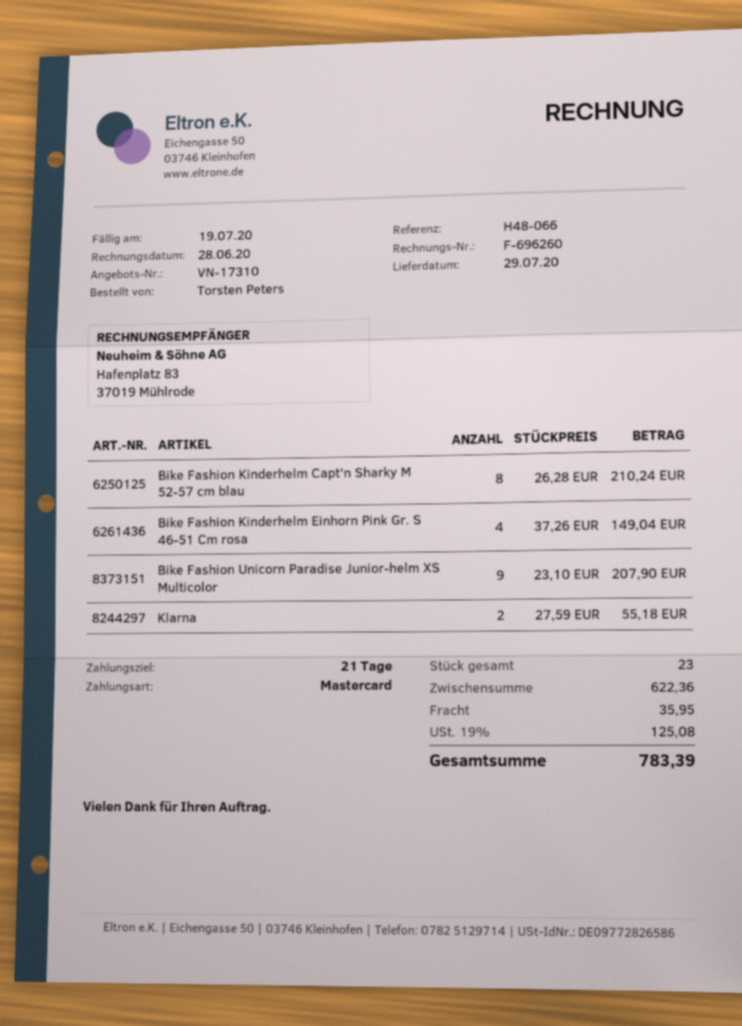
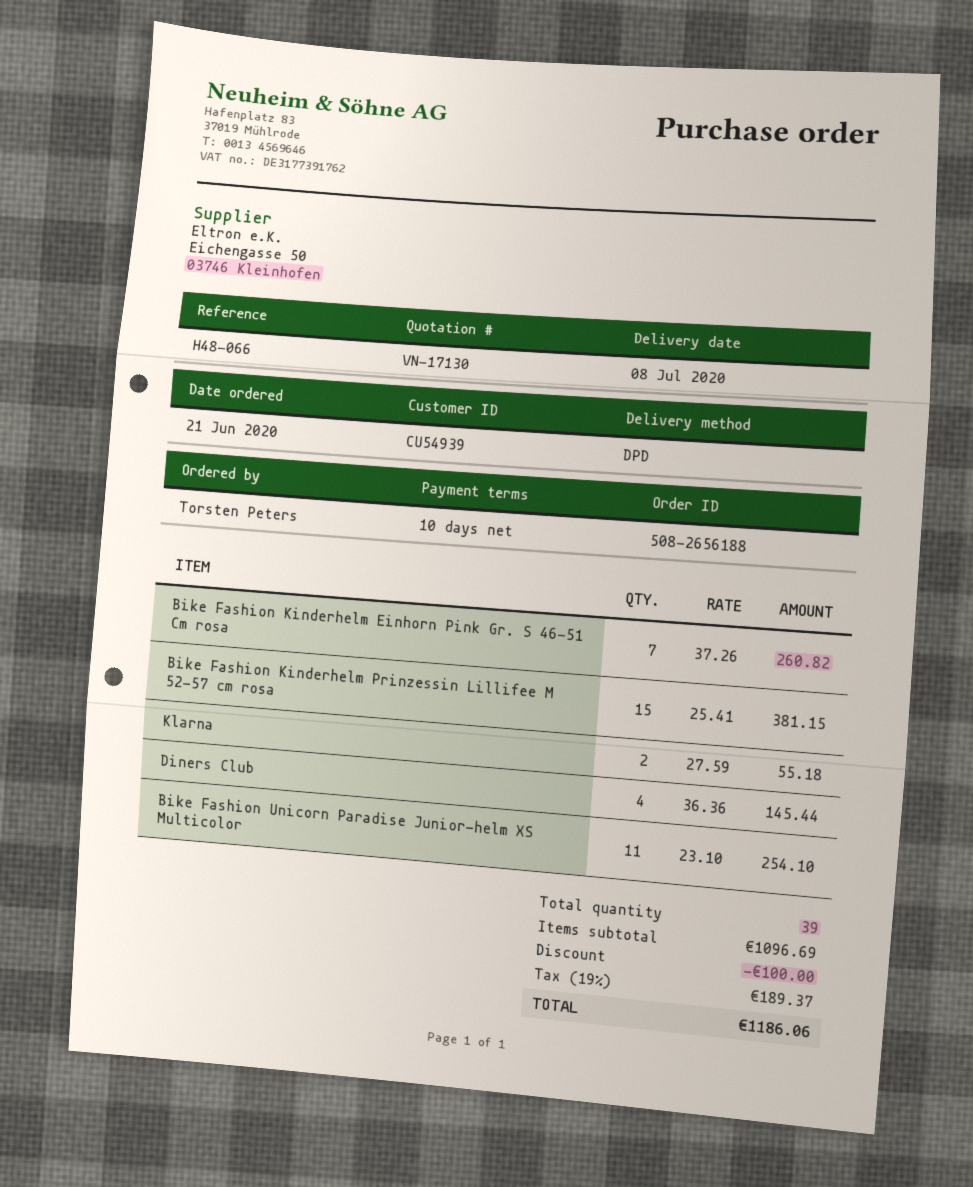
quote number: VN-17310 -> VN-17130
delivery date: 2020-07-29 -> 2020-07-08
payment terms: 21 days -> 10 days
Bike Fashion Kinderhelm Capt'n Sharky M 52-57 cm blau: 8 x 26.28 = 210.24 -> none
Bike Fashion Kinderhelm Einhorn Pink Gr. S 46-51 Cm rosa: 4 x 37.26 = 149.04 -> 7 x 37.26 = 260.82
Bike Fashion Unicorn Paradise Junior-helm XS Multicolor: 9 x 23.10 = 207.90 -> 11 x 23.10 = 254.10
Bike Fashion Kinderhelm Prinzessin Lillifee M 52-57 cm rosa: none -> 15 x 25.41 = 381.15
Diners Club: none -> 4 x 36.36 = 145.44
total quantity: 23 -> 39
subtotal: 622.36 -> 1096.69
discount: none -> 100.00
shipping: 35.95 -> none
tax: 19% = 125.08 -> 19% = 189.37
total: 783.39 -> 1186.06

